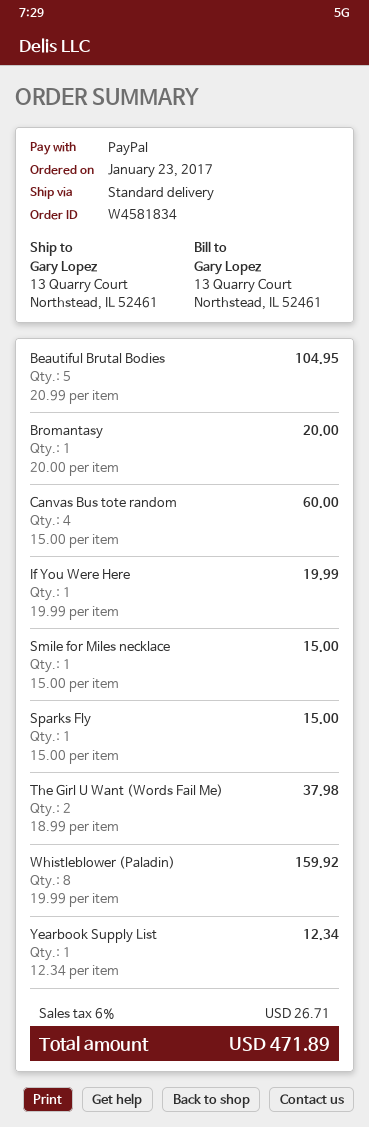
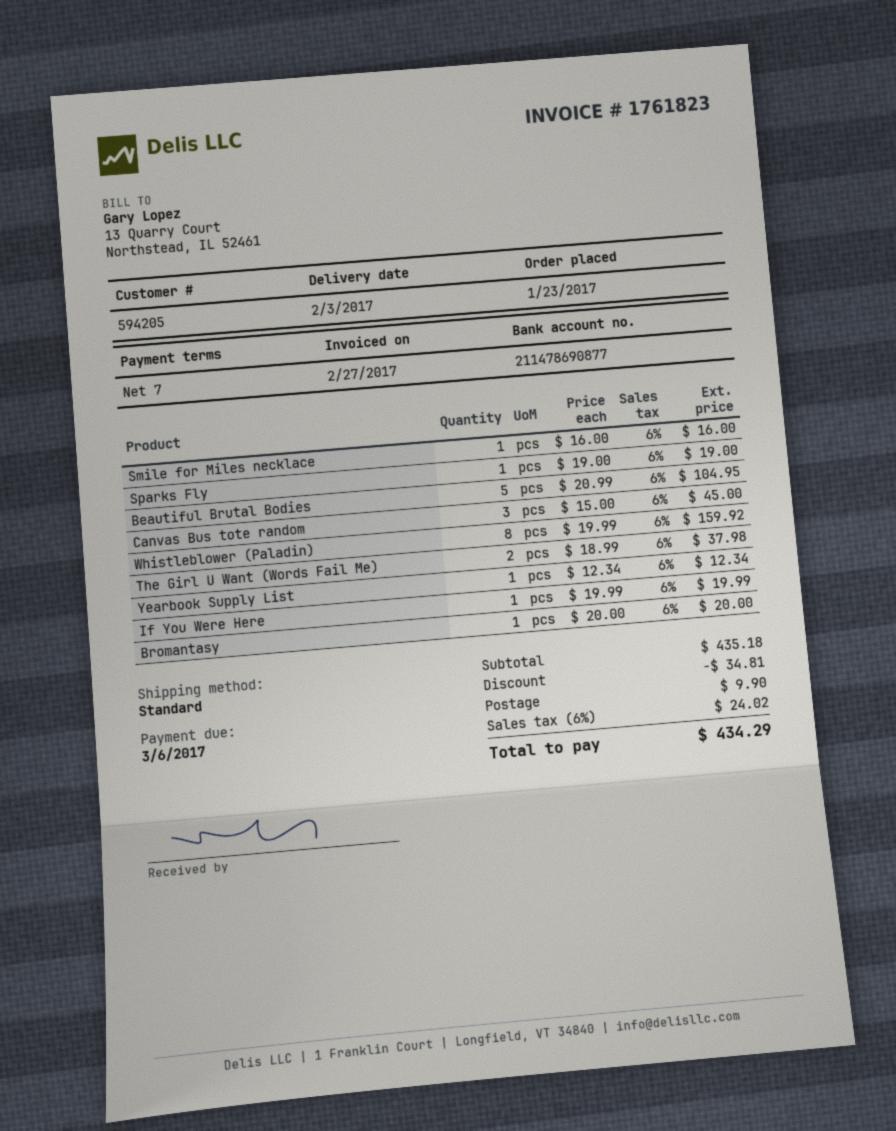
Canvas Bus tote random: 4 x 15.00 = 60.00 -> 3 x 15.00 = 45.00
Smile for Miles necklace: 1 x 15.00 = 15.00 -> 1 x 16.00 = 16.00
Sparks Fly: 1 x 15.00 = 15.00 -> 1 x 19.00 = 19.00
discount: none -> 34.81
shipping: none -> 9.90
tax: 6% = 26.71 -> 6% = 24.02
total: 471.89 -> 434.29

